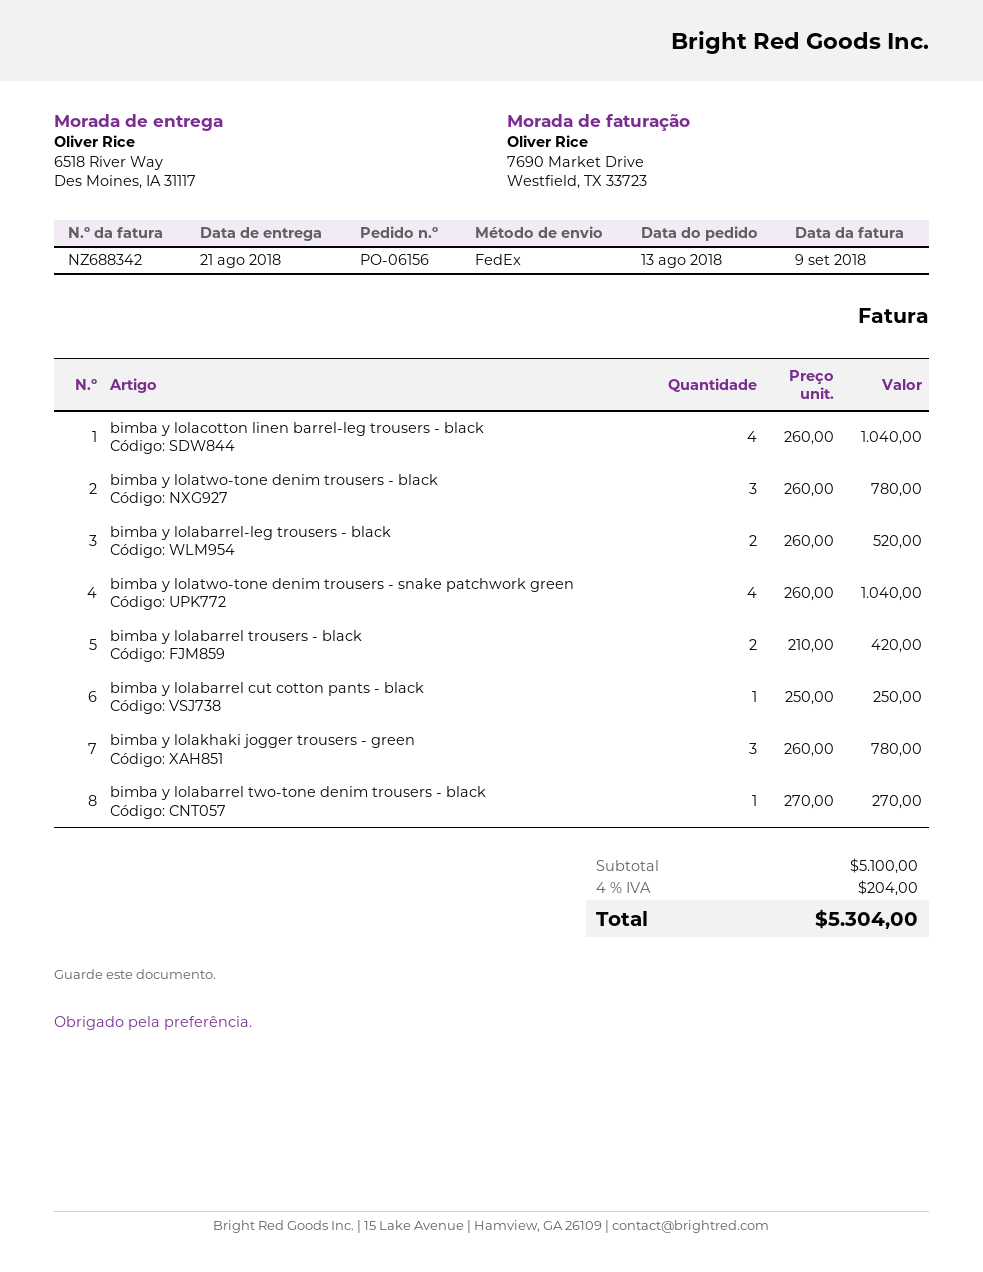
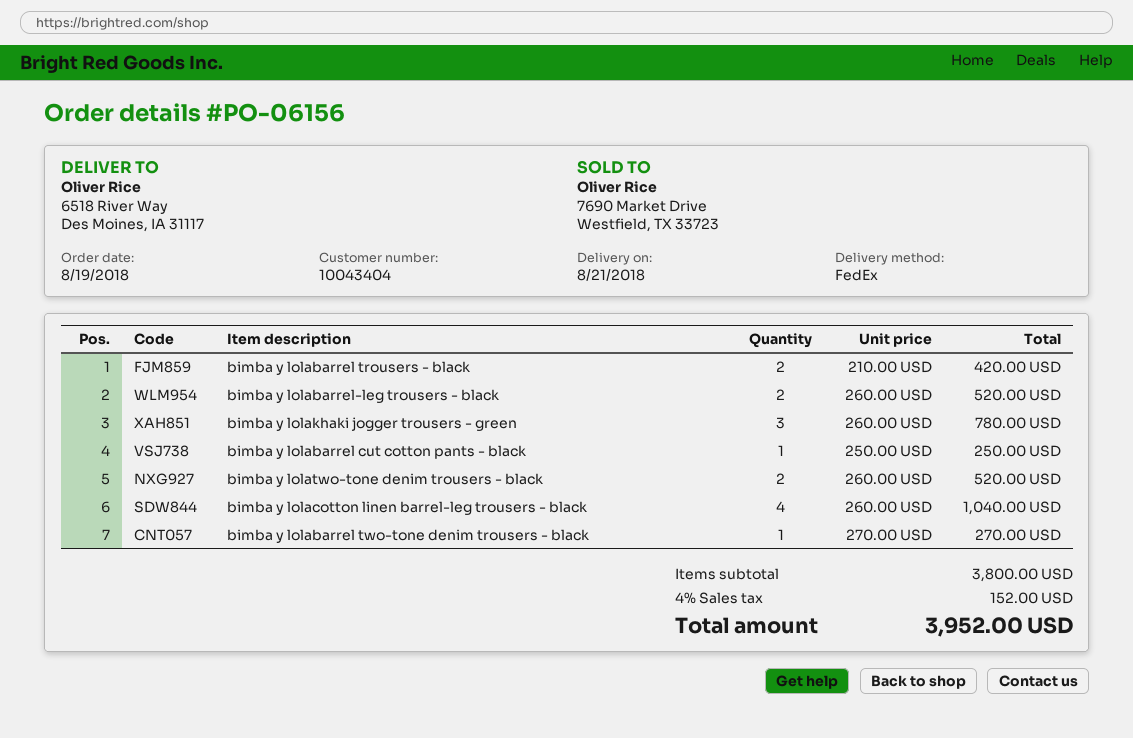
order date: 2018-08-13 -> 2018-08-19
bimba y lolatwo-tone denim trousers - black: 3 x 260.00 = 780.00 -> 2 x 260.00 = 520.00
bimba y lolatwo-tone denim trousers - snake patchwork green: 4 x 260.00 = 1040.00 -> none
subtotal: 5100.00 -> 3800.00
tax: 4% = 204.00 -> 4% = 152.00
total: 5304.00 -> 3952.00

